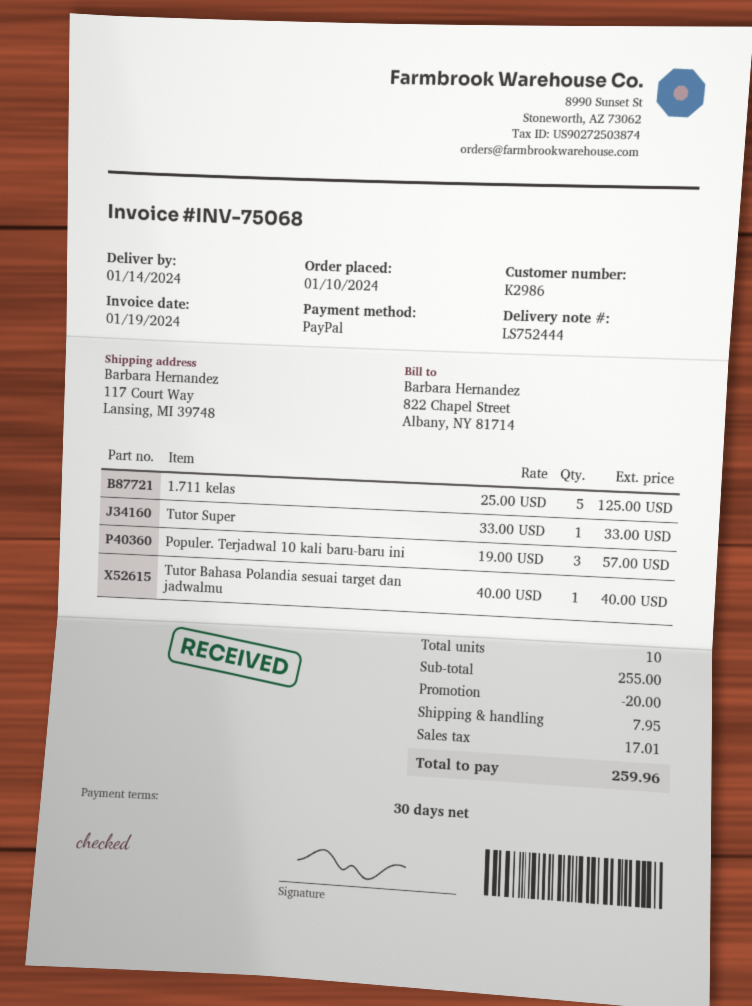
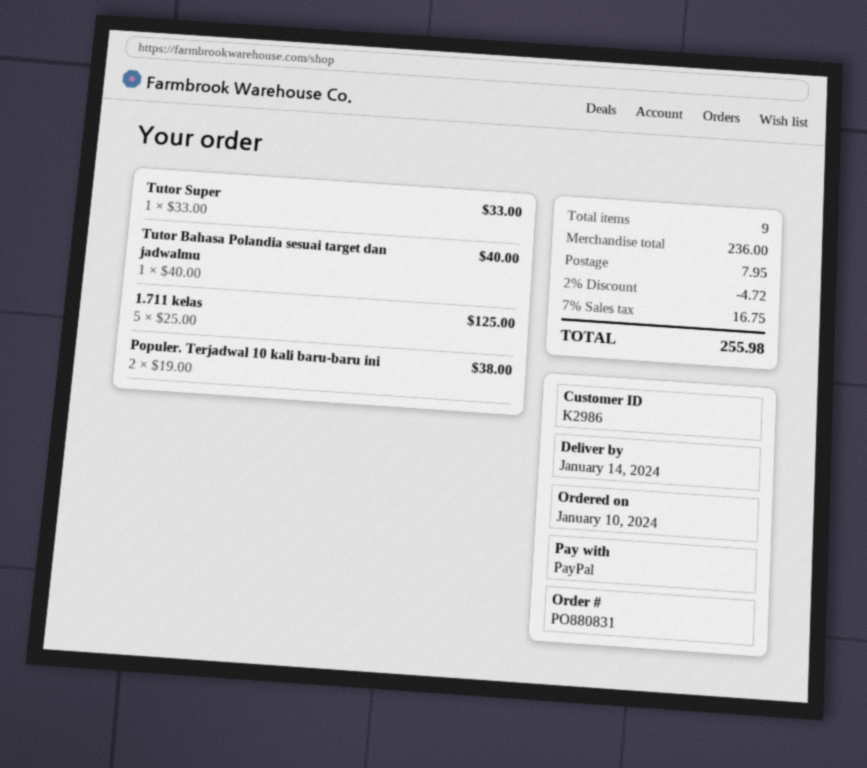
Populer. Terjadwal 10 kali baru-baru ini: 3 x 19.00 = 57.00 -> 2 x 19.00 = 38.00
total quantity: 10 -> 9
subtotal: 255.00 -> 236.00
discount: 20.00 -> 4.72
tax: 17.01 -> 16.75
total: 259.96 -> 255.98

